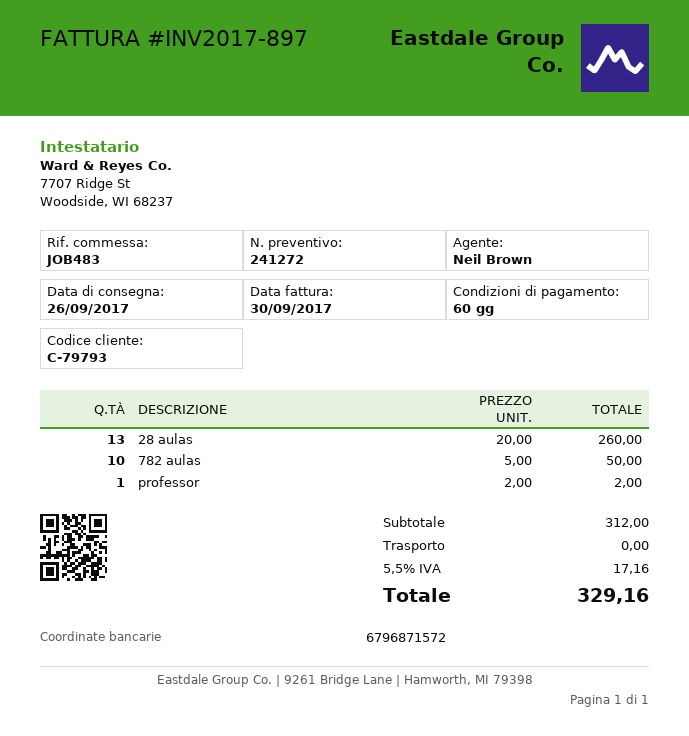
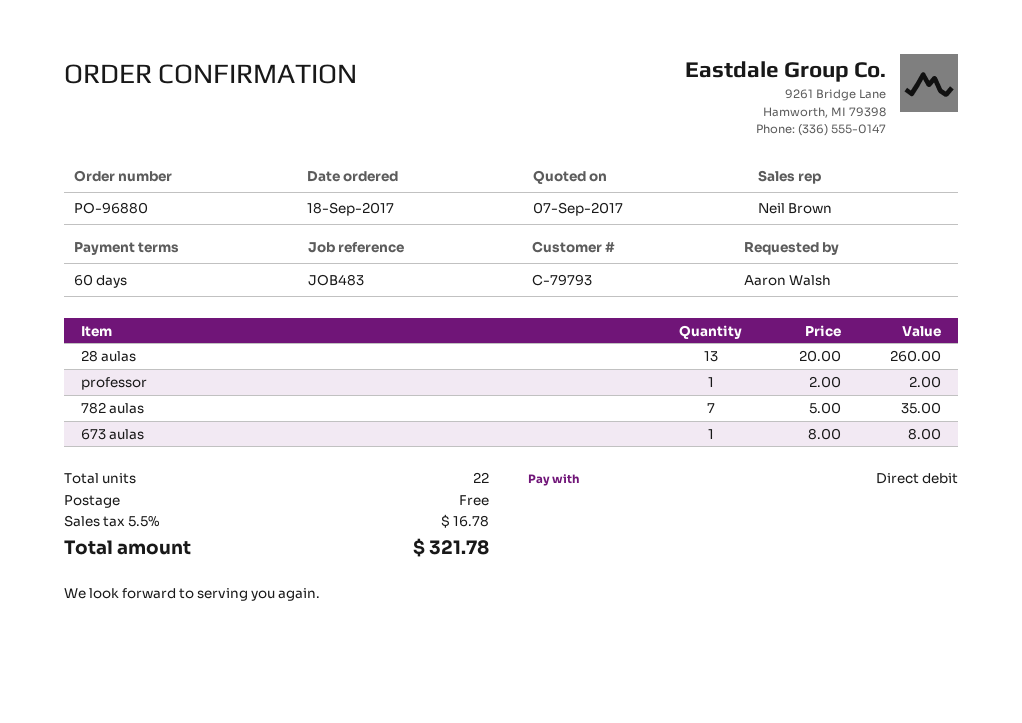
782 aulas: 10 x 5.00 = 50.00 -> 7 x 5.00 = 35.00
673 aulas: none -> 1 x 8.00 = 8.00
tax: 5.5% = 17.16 -> 5.5% = 16.78
total: 329.16 -> 321.78

